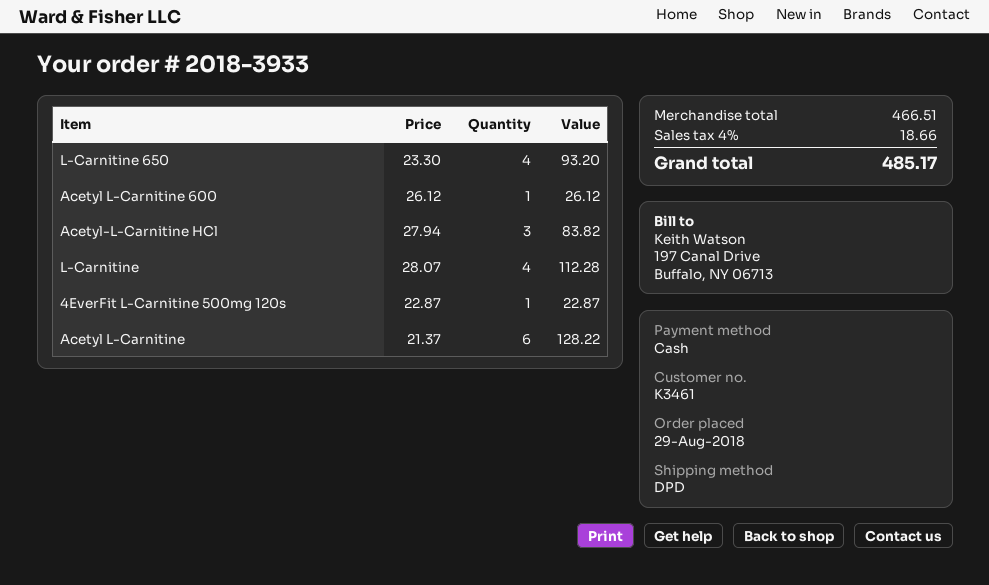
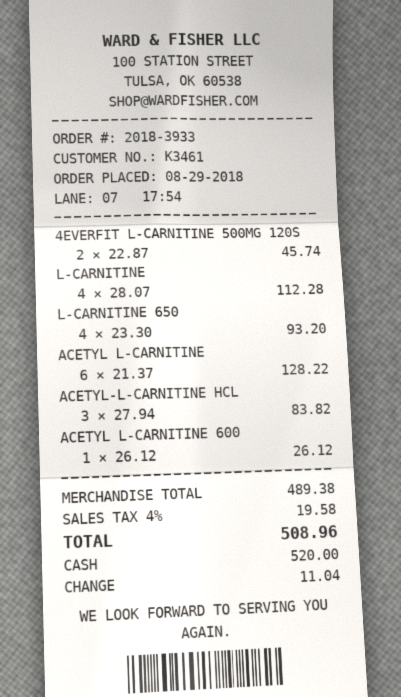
4EverFit L-Carnitine 500mg 120s: 1 x 22.87 = 22.87 -> 2 x 22.87 = 45.74
subtotal: 466.51 -> 489.38
tax: 4% = 18.66 -> 4% = 19.58
total: 485.17 -> 508.96

